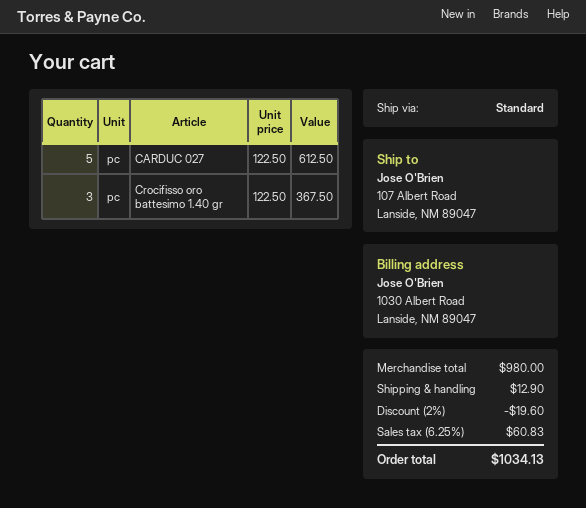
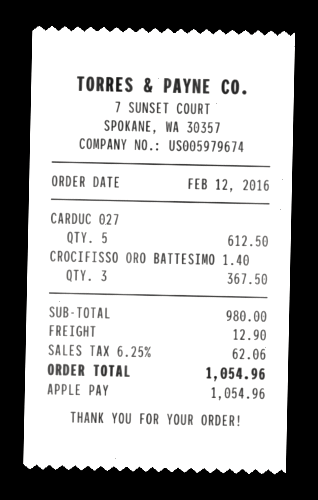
discount: 2% = 19.60 -> none
tax: 6.25% = 60.83 -> 6.25% = 62.06
total: 1034.13 -> 1054.96

